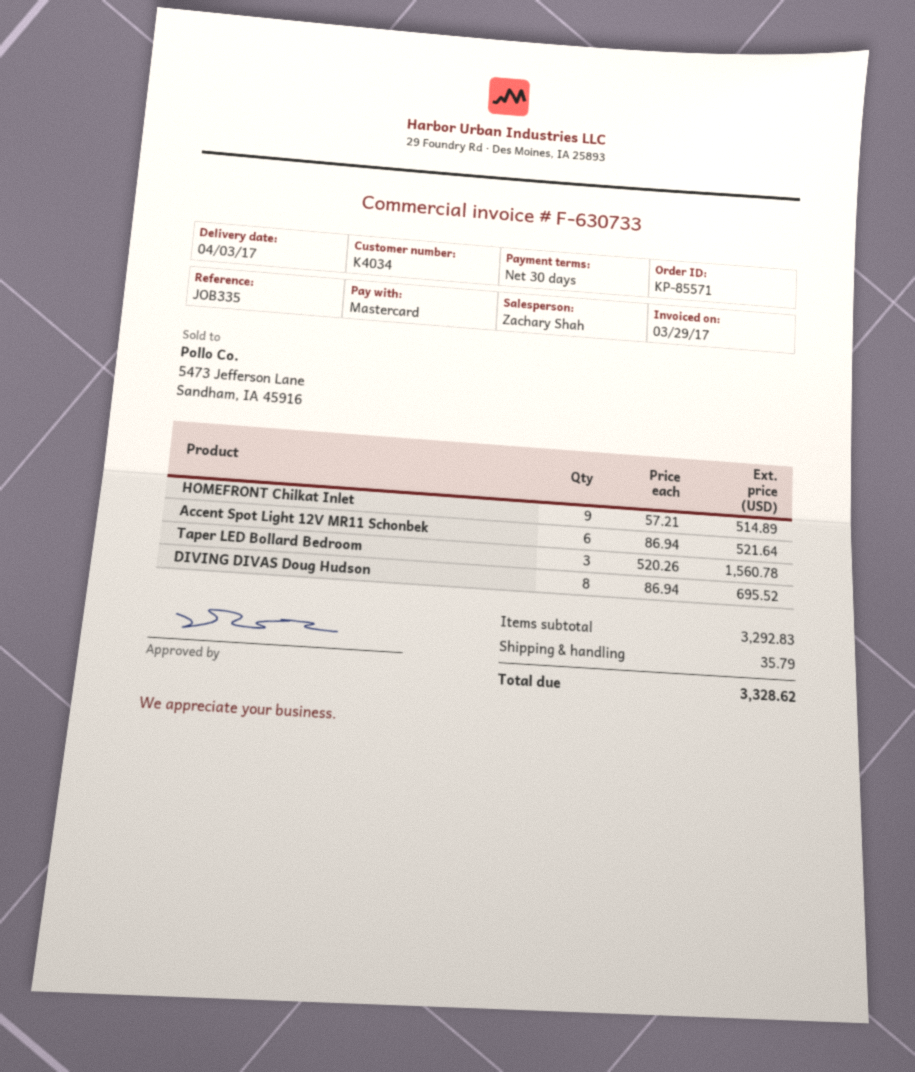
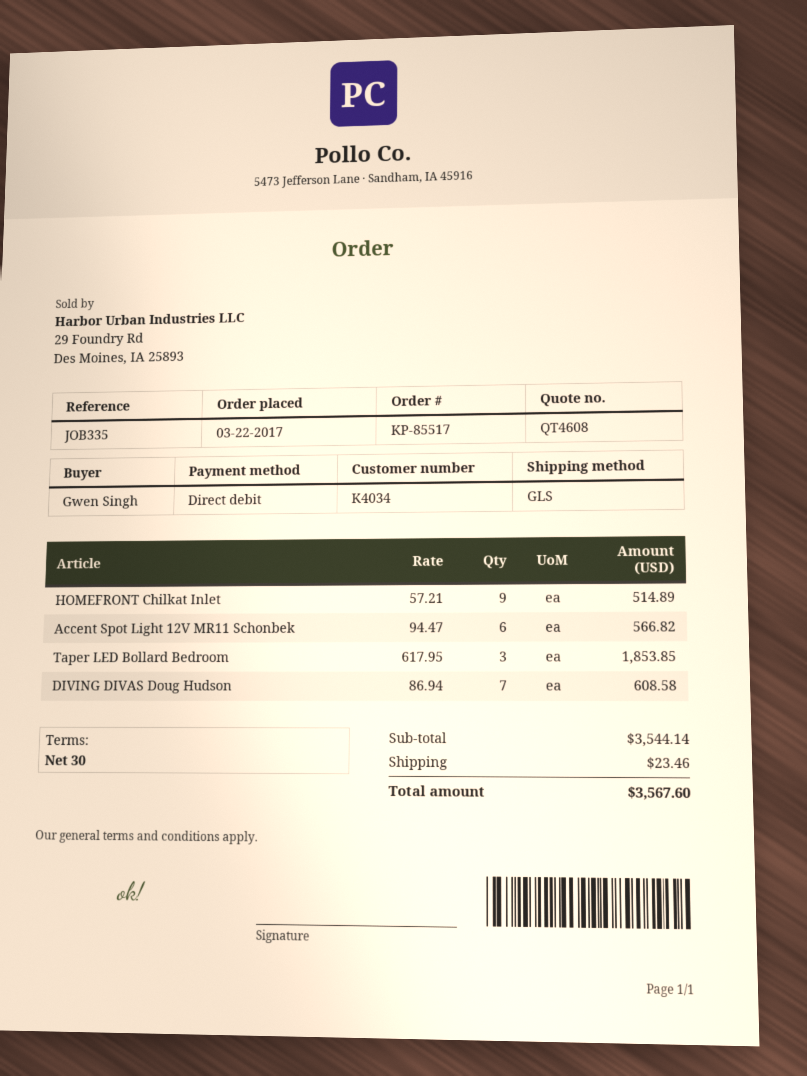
order number: KP-85571 -> KP-85517
payment method: Mastercard -> direct debit
Accent Spot Light 12V MR11 Schonbek: 6 x 86.94 = 521.64 -> 6 x 94.47 = 566.82
Taper LED Bollard Bedroom: 3 x 520.26 = 1560.78 -> 3 x 617.95 = 1853.85
DIVING DIVAS Doug Hudson: 8 x 86.94 = 695.52 -> 7 x 86.94 = 608.58
subtotal: 3292.83 -> 3544.14
shipping: 35.79 -> 23.46
total: 3328.62 -> 3567.60

